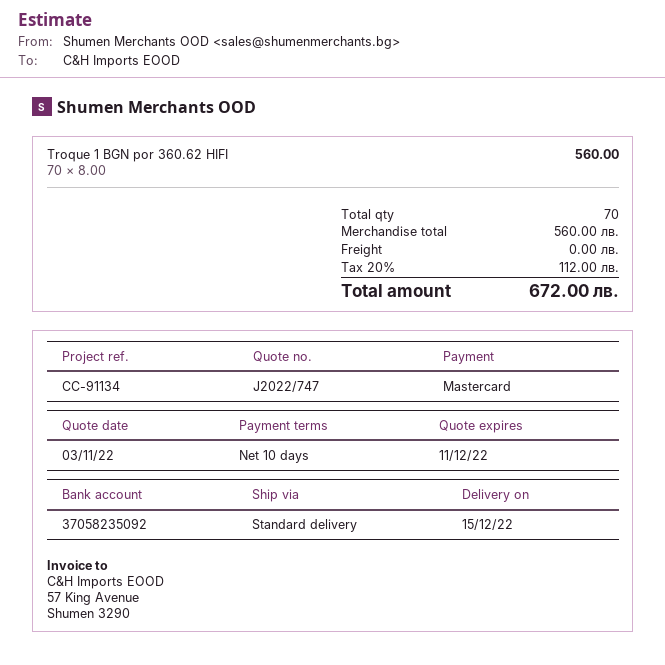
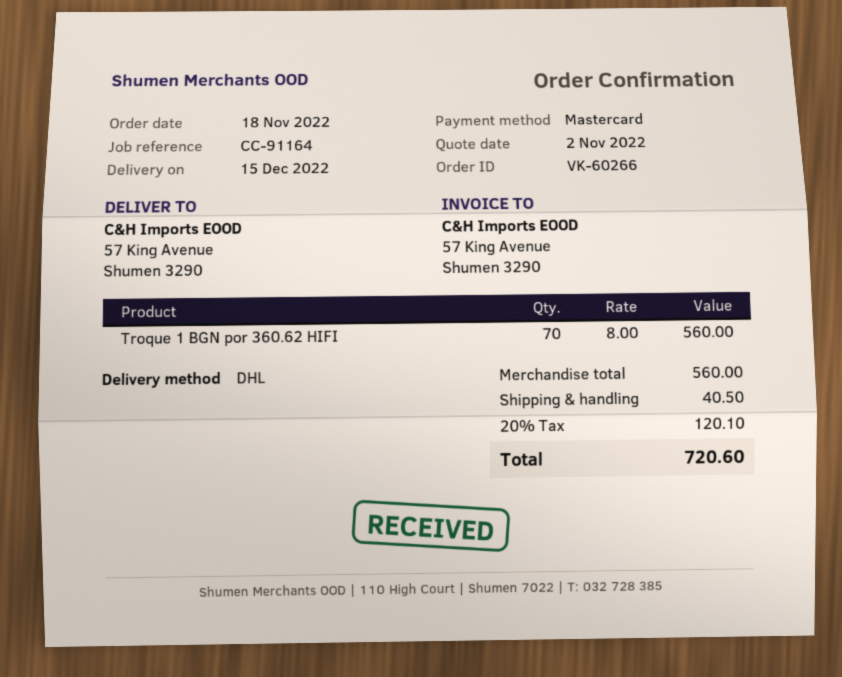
quote date: 2022-11-03 -> 2022-11-02
reference: CC-91134 -> CC-91164
shipping method: standard -> DHL
shipping: 0.00 -> 40.50
tax: 20% = 112.00 -> 20% = 120.10
total: 672.00 -> 720.60

